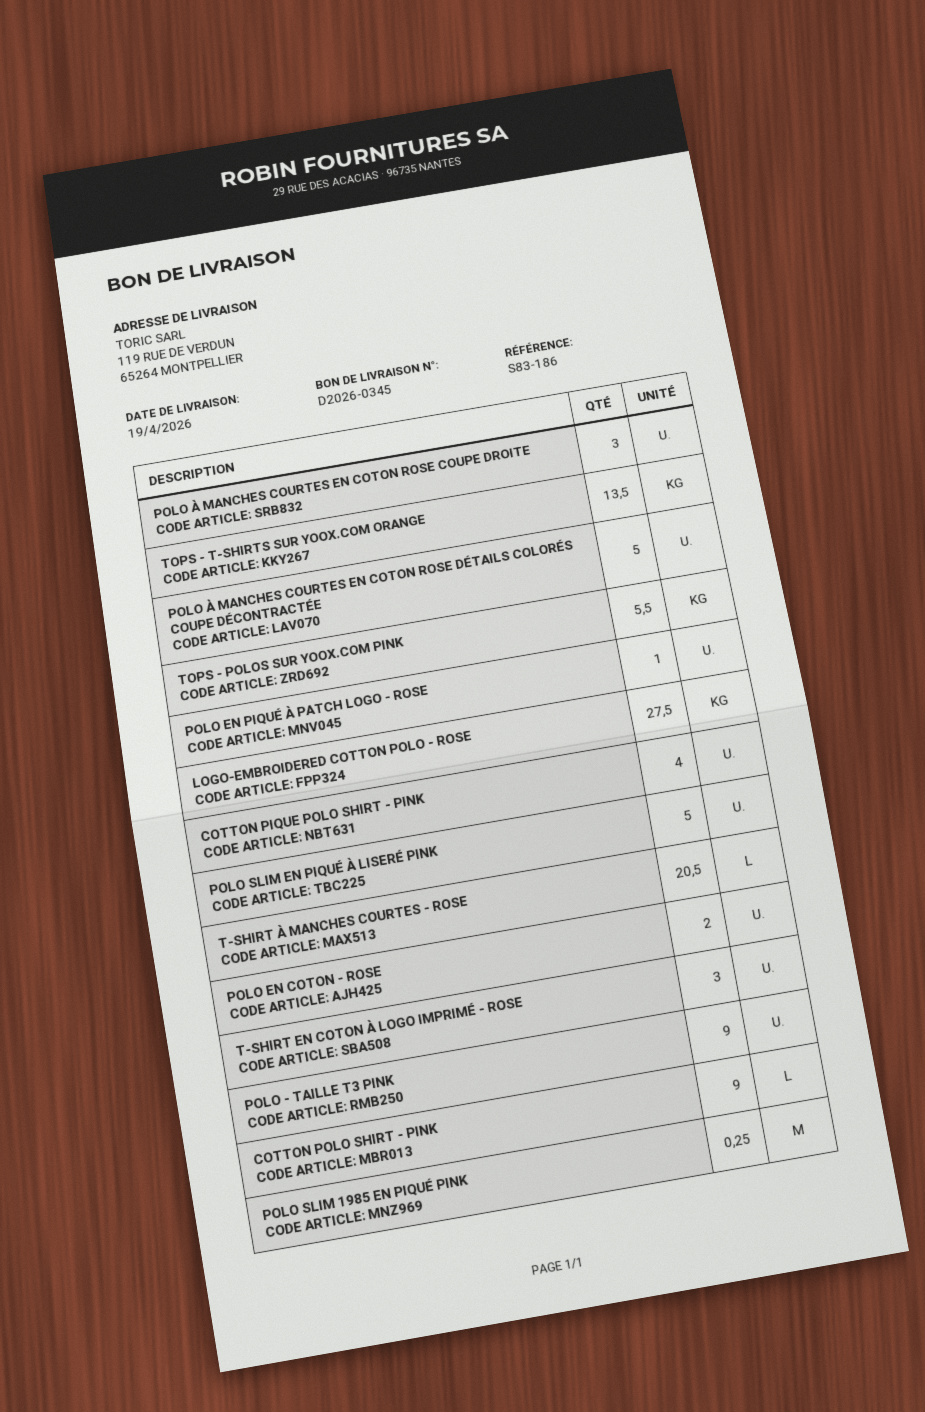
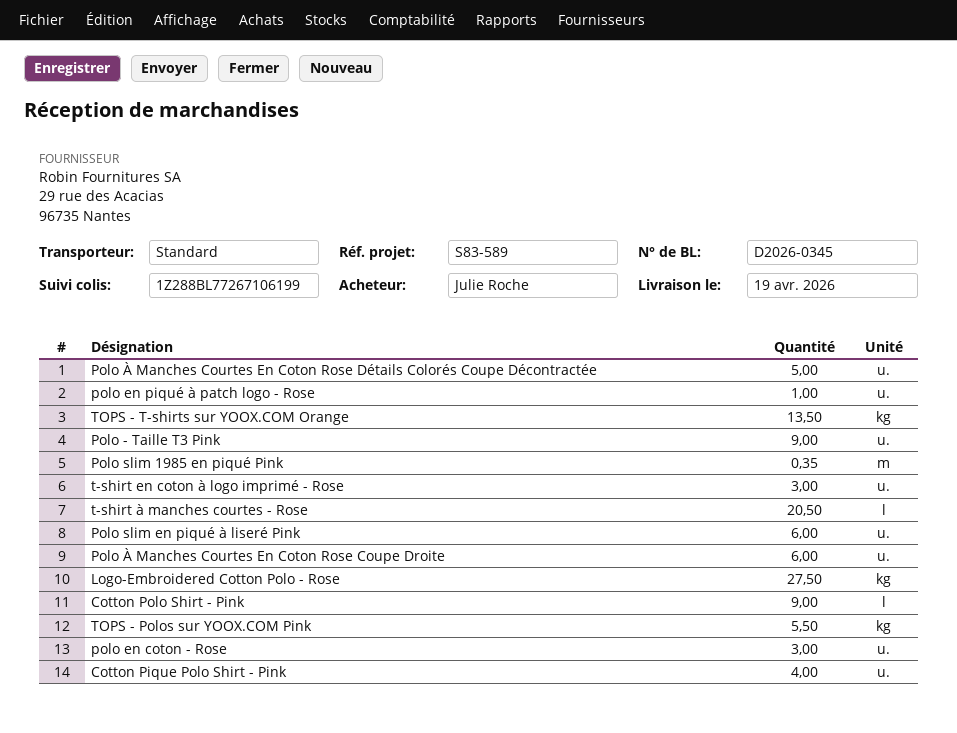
reference: S83-186 -> S83-589
POLO À MANCHES COURTES EN COTON ROSE COUPE DROITE: 3 -> 6
POLO SLIM EN PIQUÉ À LISERÉ PINK: 5 -> 6
POLO EN COTON - ROSE: 2 -> 3
POLO SLIM 1985 EN PIQUÉ PINK: 0.25 -> 0.35

